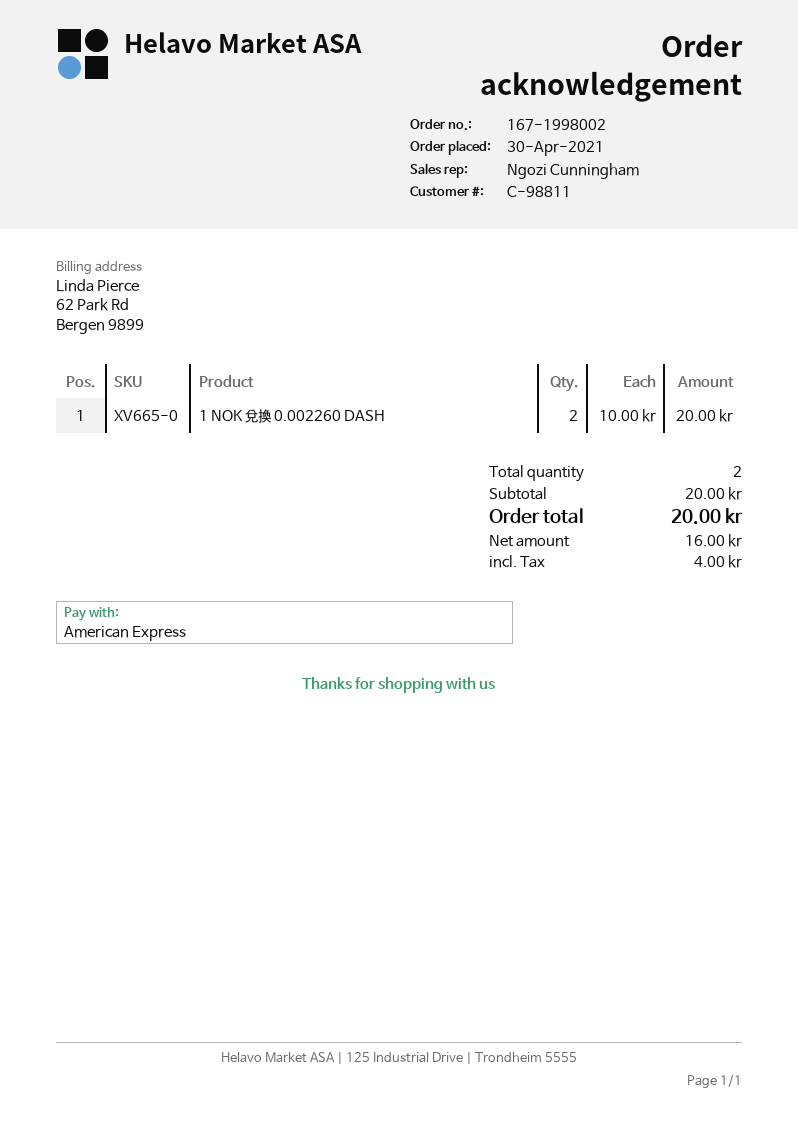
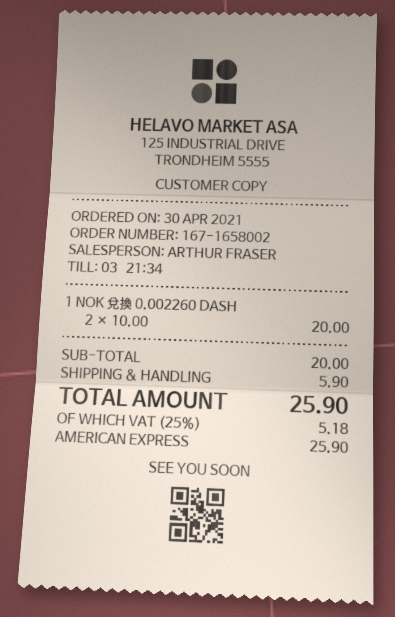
order number: 167-1998002 -> 167-1658002
sales rep: Ngozi Cunningham -> ARTHUR FRASER
shipping: none -> 5.90
tax: 4.00 -> 5.18
total: 20.00 -> 25.90

